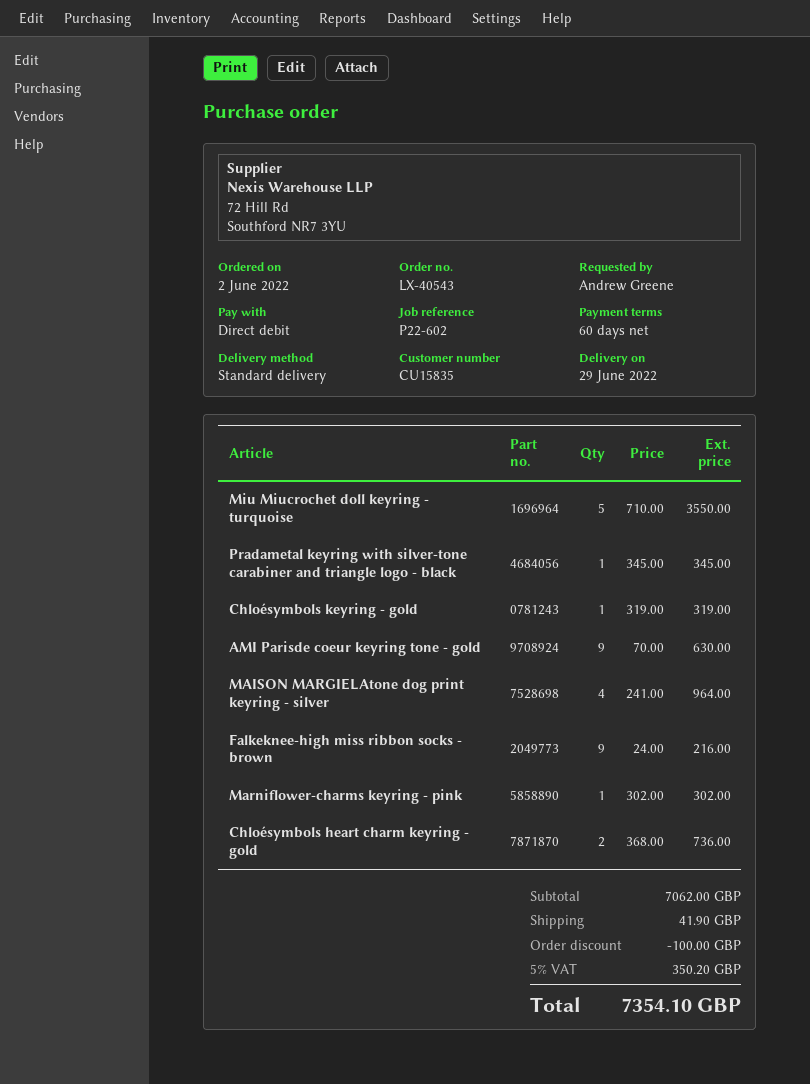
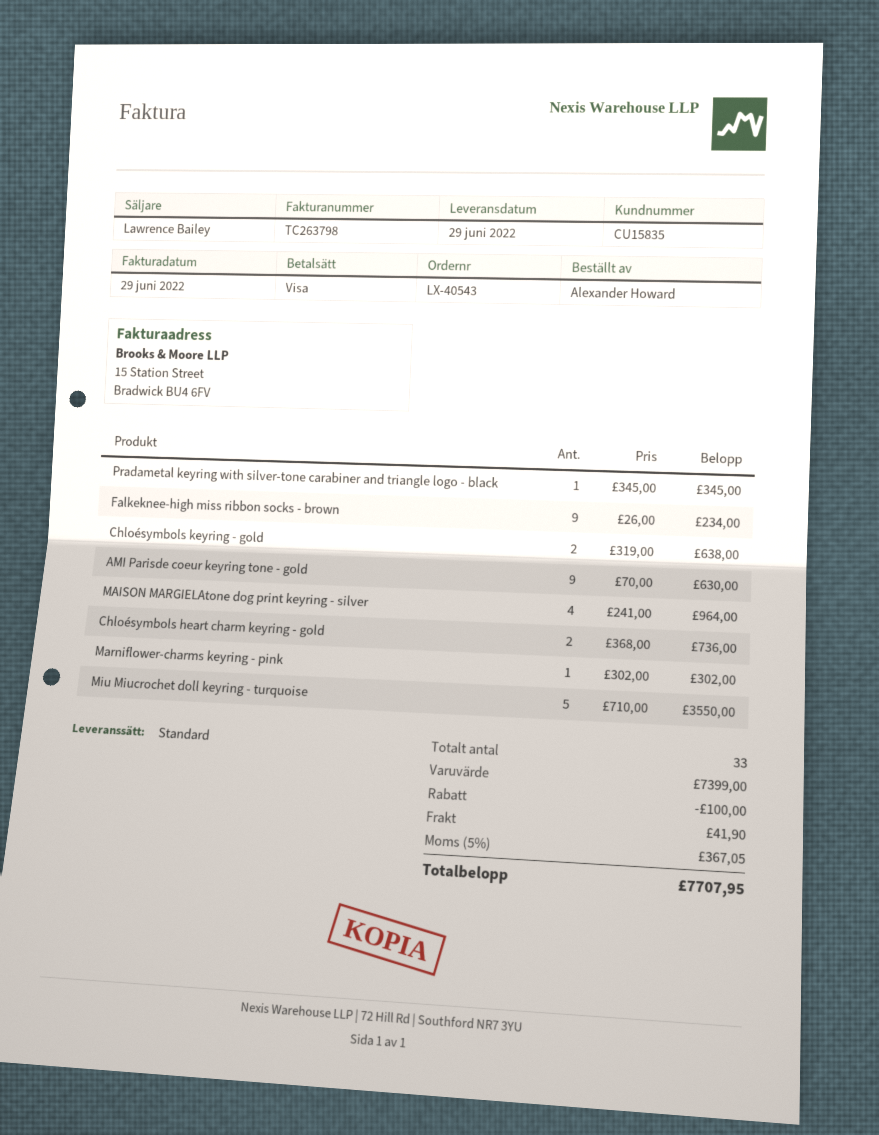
ordered by: Andrew Greene -> Alexander Howard
payment method: direct debit -> Visa
Chloésymbols keyring - gold: 1 x 319.00 = 319.00 -> 2 x 319.00 = 638.00
Falkeknee-high miss ribbon socks - brown: 9 x 24.00 = 216.00 -> 9 x 26.00 = 234.00
subtotal: 7062.00 -> 7399.00
tax: 5% = 350.20 -> 5% = 367.05
total: 7354.10 -> 7707.95

